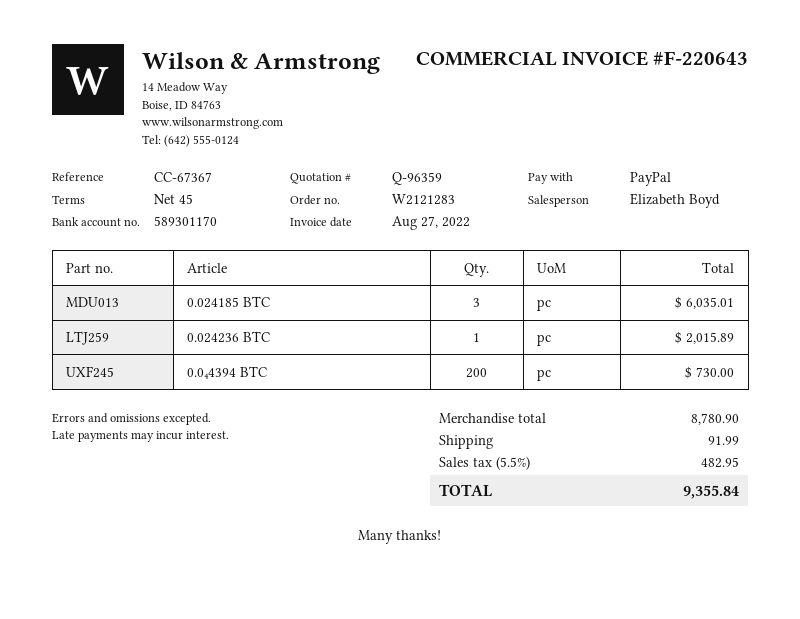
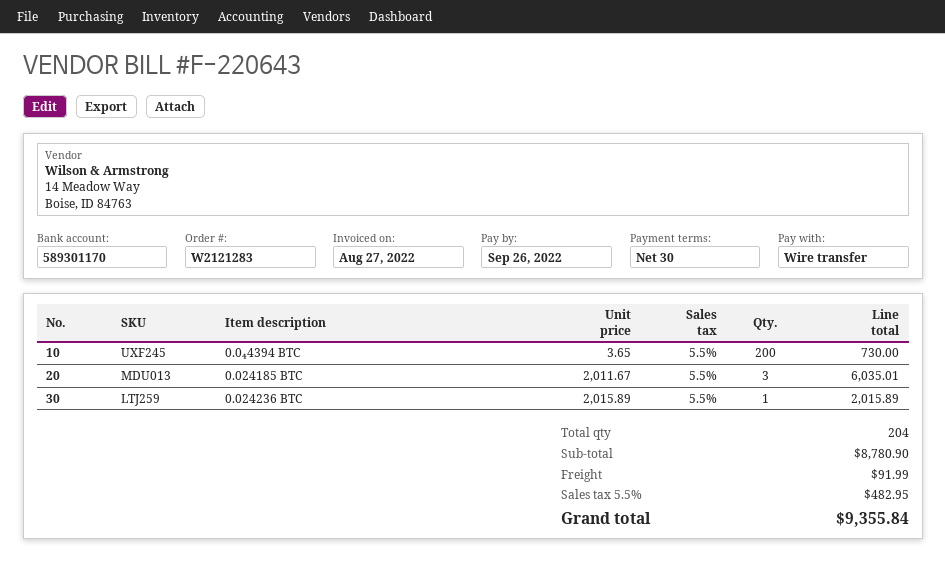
payment terms: 45 days -> 30 days
payment method: PayPal -> bank transfer

